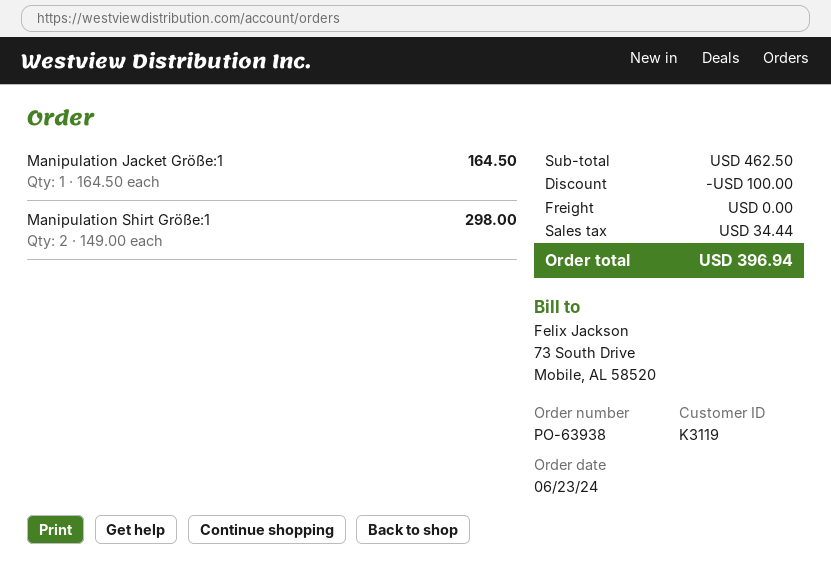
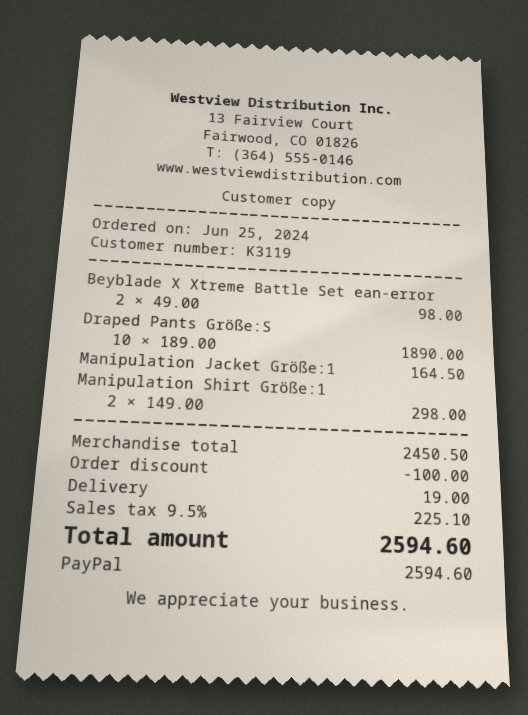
order date: 2024-06-23 -> 2024-06-25
Beyblade X Xtreme Battle Set ean-error: none -> 2 x 49.00 = 98.00
Draped Pants Größe:S: none -> 10 x 189.00 = 1890.00
subtotal: 462.50 -> 2450.50
shipping: 0.00 -> 19.00
tax: 34.44 -> 225.10
total: 396.94 -> 2594.60

